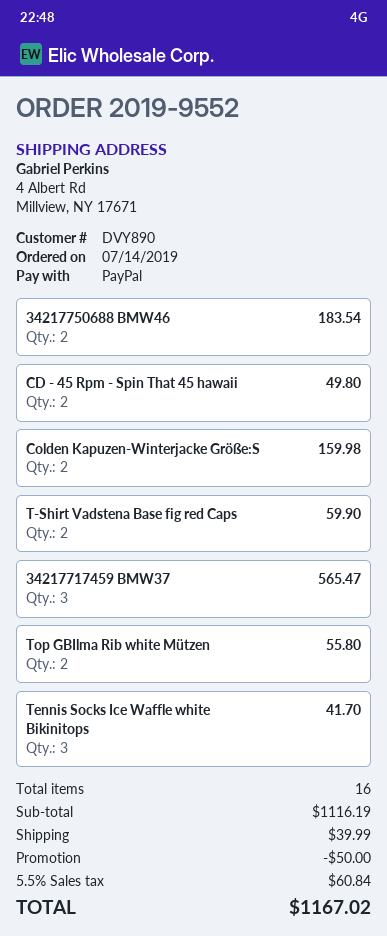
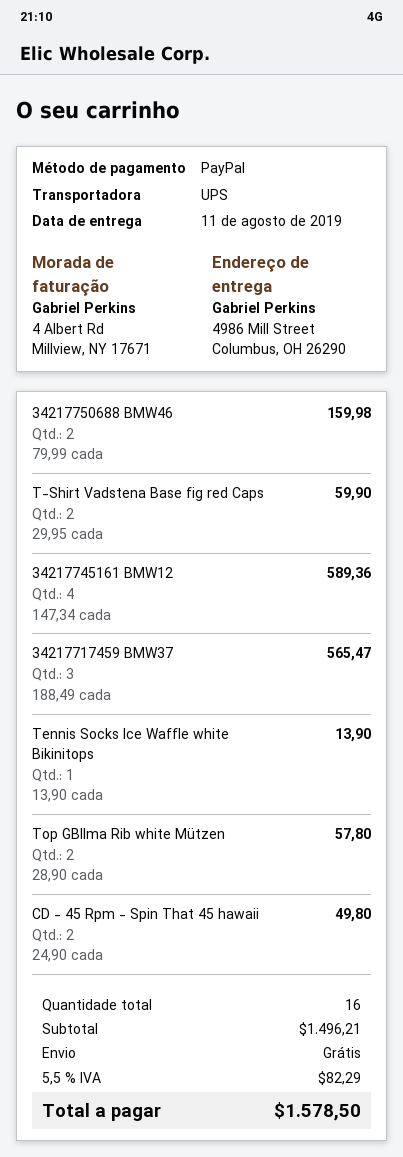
ship to: 4 Albert Rd, Millview, NY 17671 -> 4986 Mill Street, Columbus, OH 26290
34217750688 BMW46: 2 for 183.54 -> 2 for 159.98
Colden Kapuzen-Winterjacke Größe:S: 2 for 159.98 -> none
Top GBIlma Rib white Mützen: 2 for 55.80 -> 2 for 57.80
Tennis Socks Ice Waffle white Bikinitops: 3 for 41.70 -> 1 for 13.90
34217745161 BMW12: none -> 4 for 589.36
subtotal: 1116.19 -> 1496.21
discount: 50.00 -> none
shipping: 39.99 -> 0.00
tax: 5.5% = 60.84 -> 5.5% = 82.29
total: 1167.02 -> 1578.50

